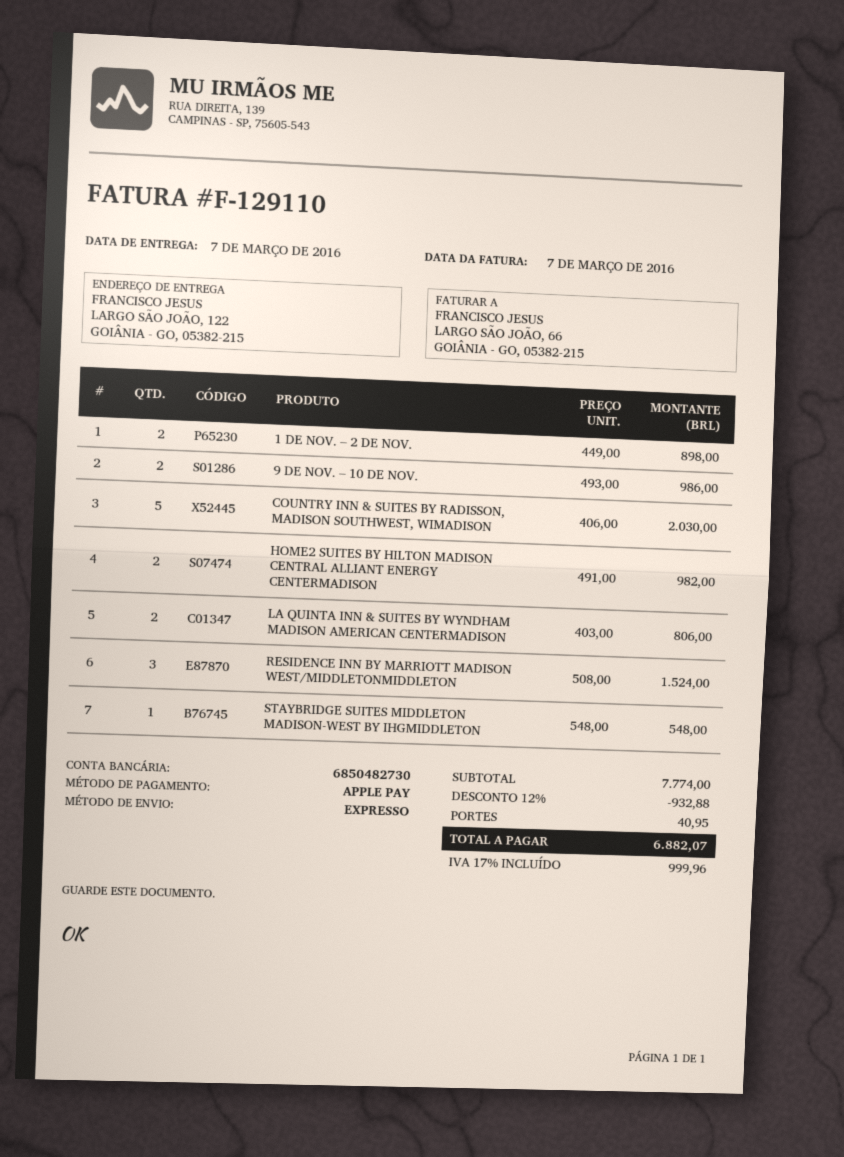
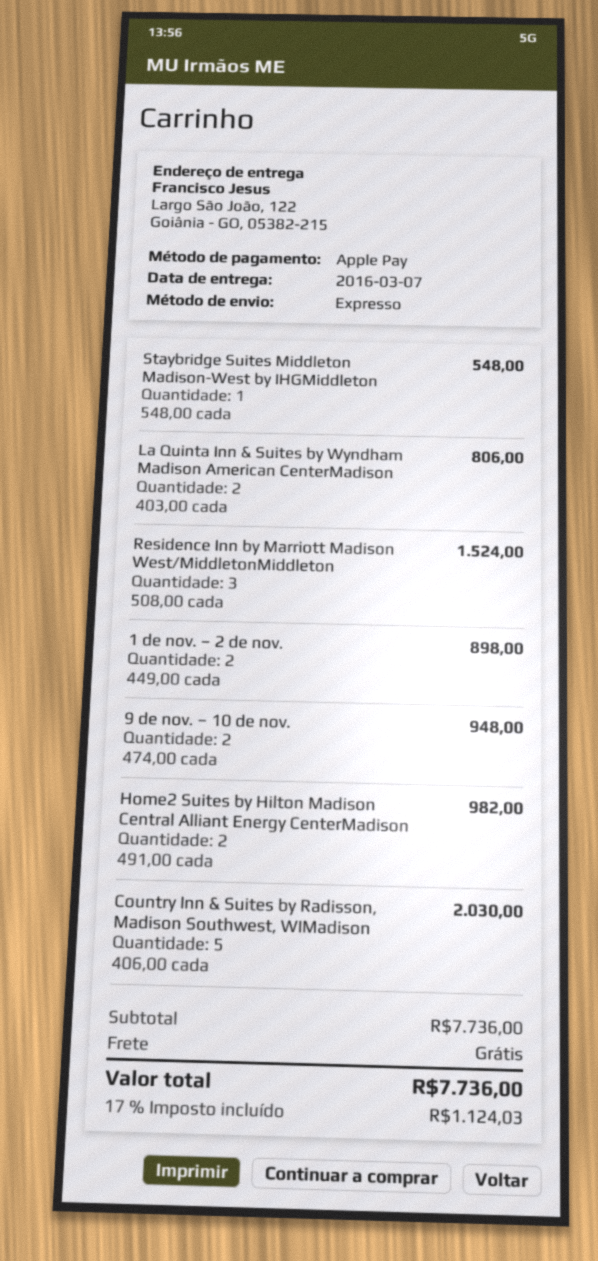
9 DE NOV. – 10 DE NOV.: 2 x 493.00 = 986.00 -> 2 x 474.00 = 948.00
subtotal: 7774.00 -> 7736.00
discount: 12% = 932.88 -> none
shipping: 40.95 -> 0.00
tax: 17% = 999.96 -> 17% = 1124.03
total: 6882.07 -> 7736.00

